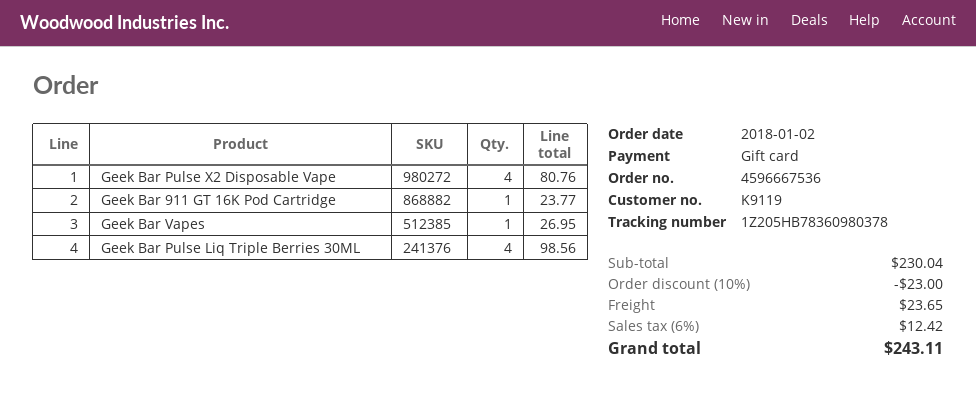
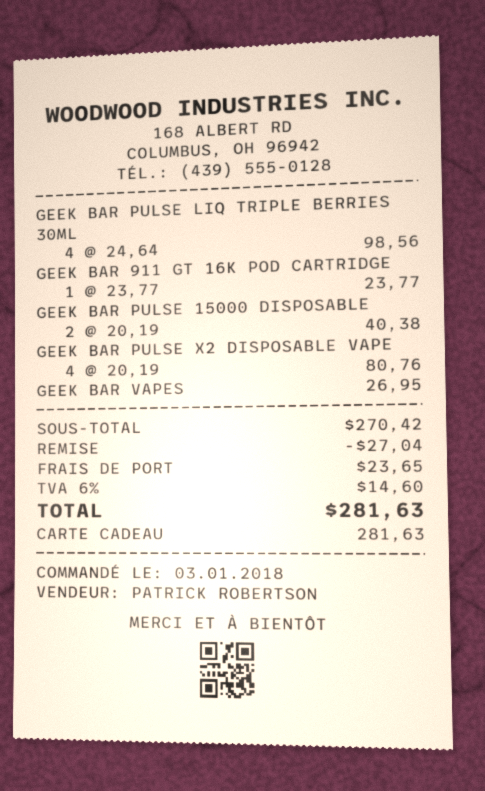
order date: 2018-01-02 -> 2018-01-03
GEEK BAR PULSE 15000 DISPOSABLE: none -> 2 for 40.38
subtotal: 230.04 -> 270.42
discount: 23.00 -> 27.04
tax: 6% = 12.42 -> 6% = 14.60
total: 243.11 -> 281.63

